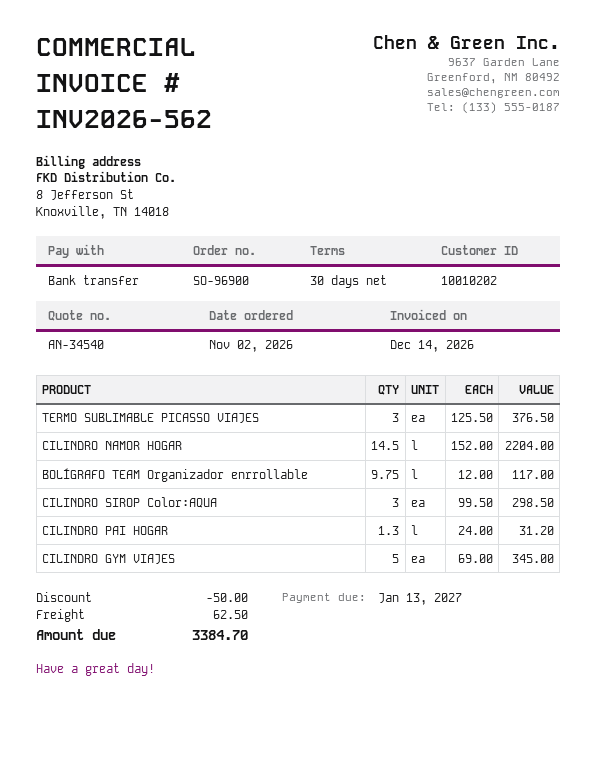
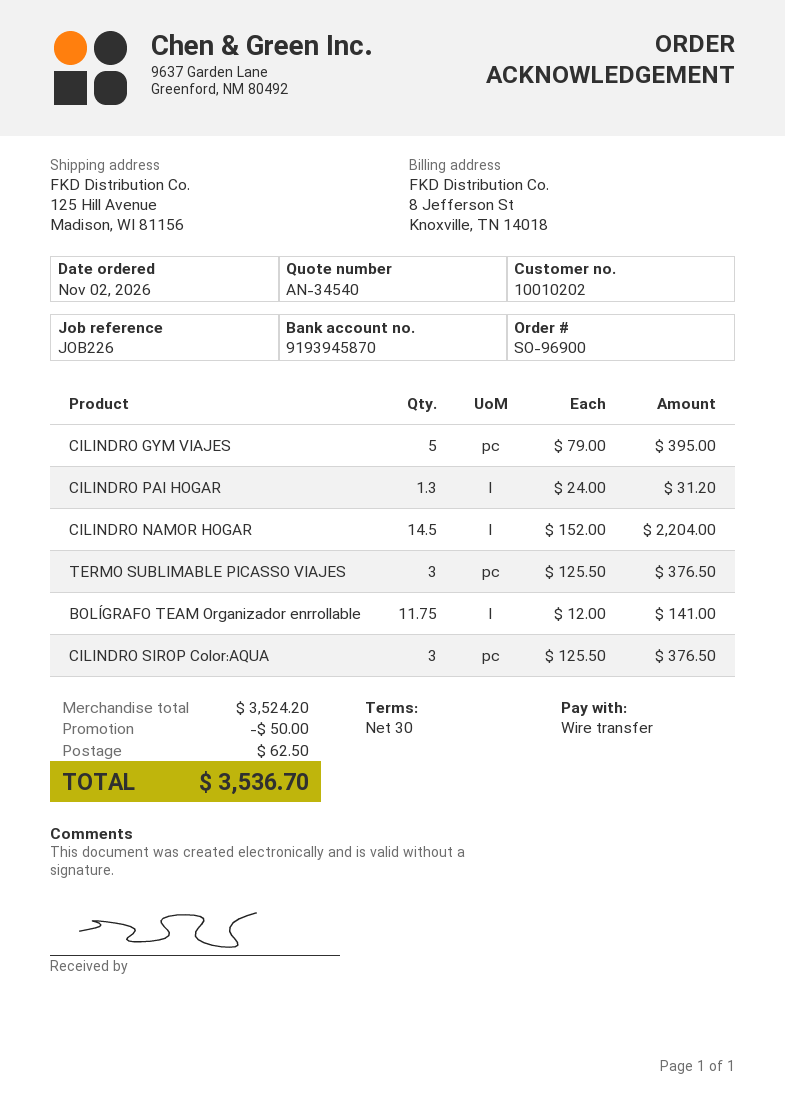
BOLÍGRAFO TEAM Organizador enrrollable: 9.75 x 12.00 = 117.00 -> 11.75 x 12.00 = 141.00
CILINDRO SIROP Color:AQUA: 3 x 99.50 = 298.50 -> 3 x 125.50 = 376.50
CILINDRO GYM VIAJES: 5 x 69.00 = 345.00 -> 5 x 79.00 = 395.00
total: 3384.70 -> 3536.70

